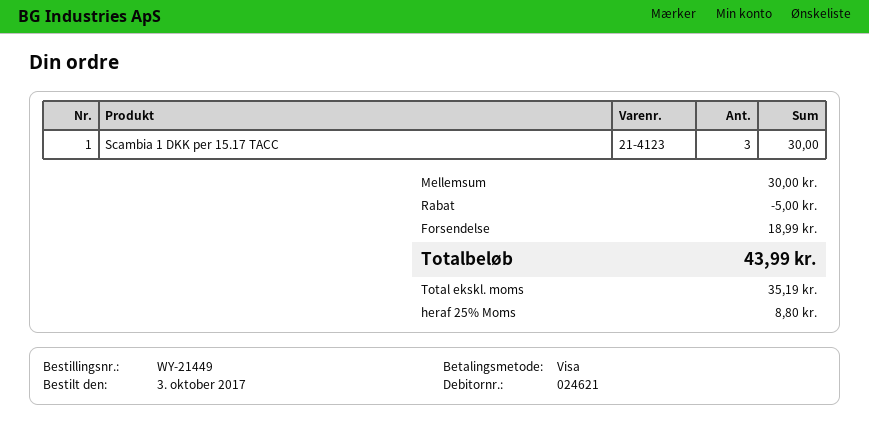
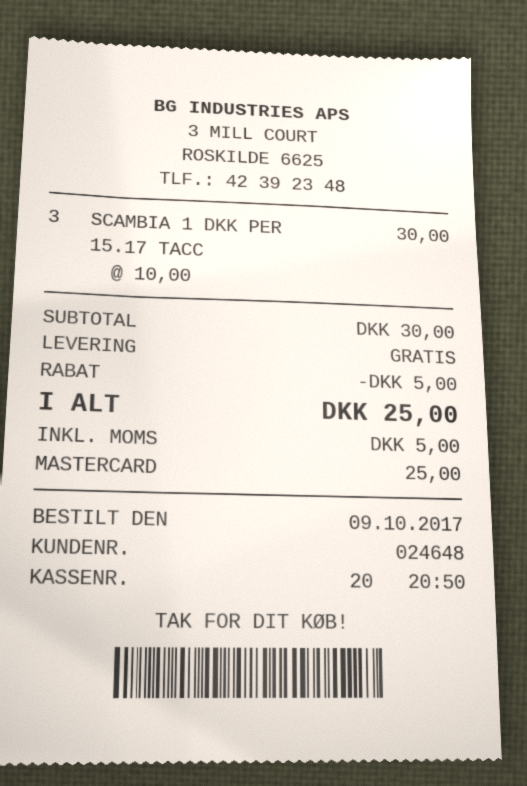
order date: 2017-10-03 -> 2017-10-09
customer number: 024621 -> 024648
payment method: Visa -> Mastercard
shipping: 18.99 -> 0.00
tax: 8.80 -> 5.00
total: 43.99 -> 25.00

